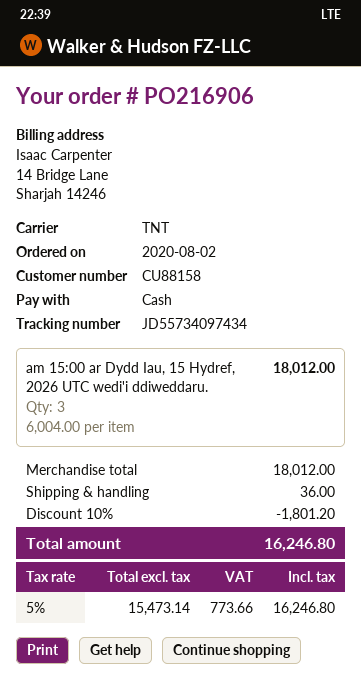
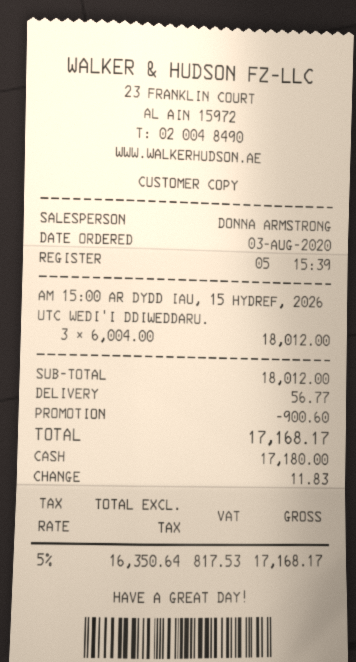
order date: 2020-08-02 -> 2020-08-03
discount: 1801.20 -> 900.60
shipping: 36.00 -> 56.77
net: 15473.14 -> 16350.64
tax: 5% = 773.66 -> 5% = 817.53
total: 16246.80 -> 17168.17

